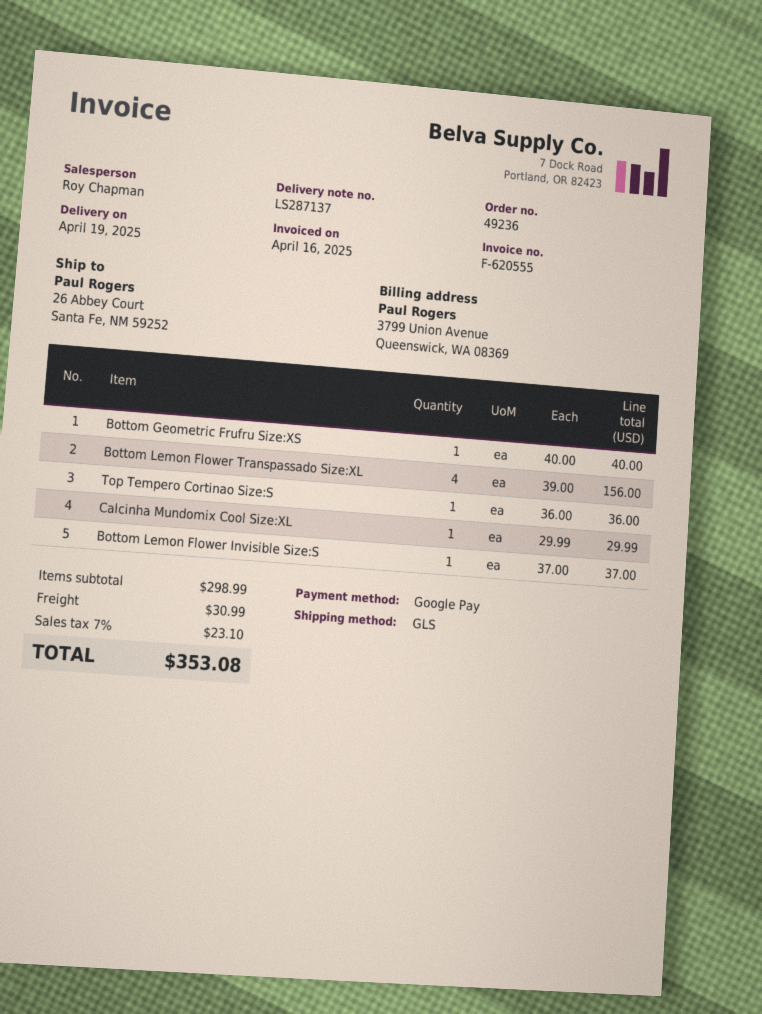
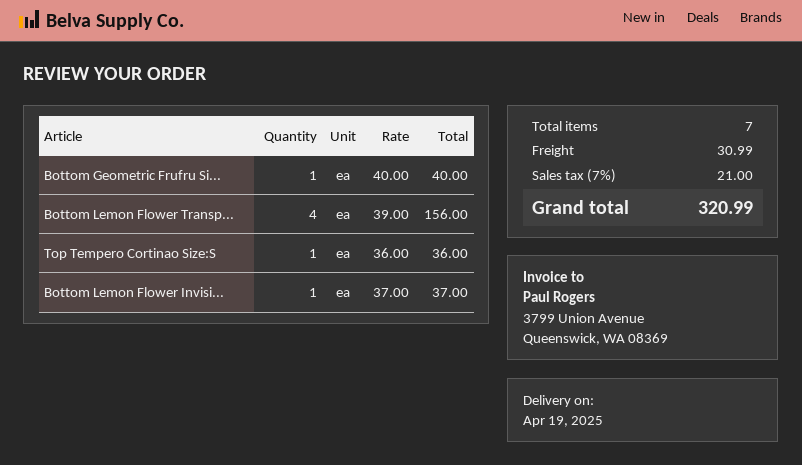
Calcinha Mundomix Cool Size:XL: 1 x 29.99 = 29.99 -> none
tax: 7% = 23.10 -> 7% = 21.00
total: 353.08 -> 320.99

